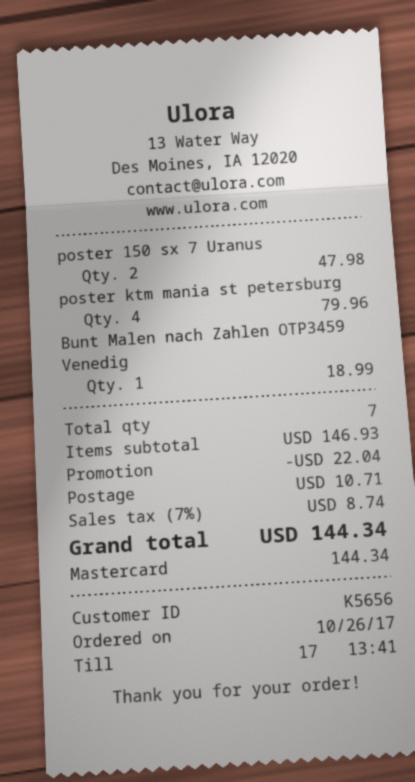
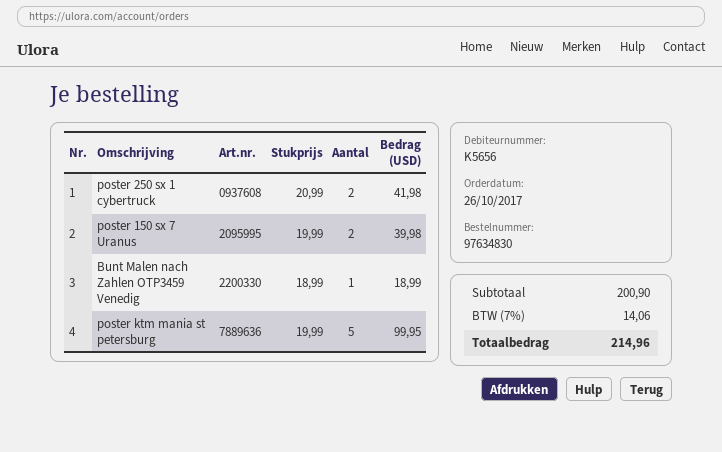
poster 150 sx 7 Uranus: 2 for 47.98 -> 2 for 39.98
poster ktm mania st petersburg: 4 for 79.96 -> 5 for 99.95
poster 250 sx 1 cybertruck: none -> 2 for 41.98
subtotal: 146.93 -> 200.90
discount: 22.04 -> none
shipping: 10.71 -> none
tax: 7% = 8.74 -> 7% = 14.06
total: 144.34 -> 214.96

